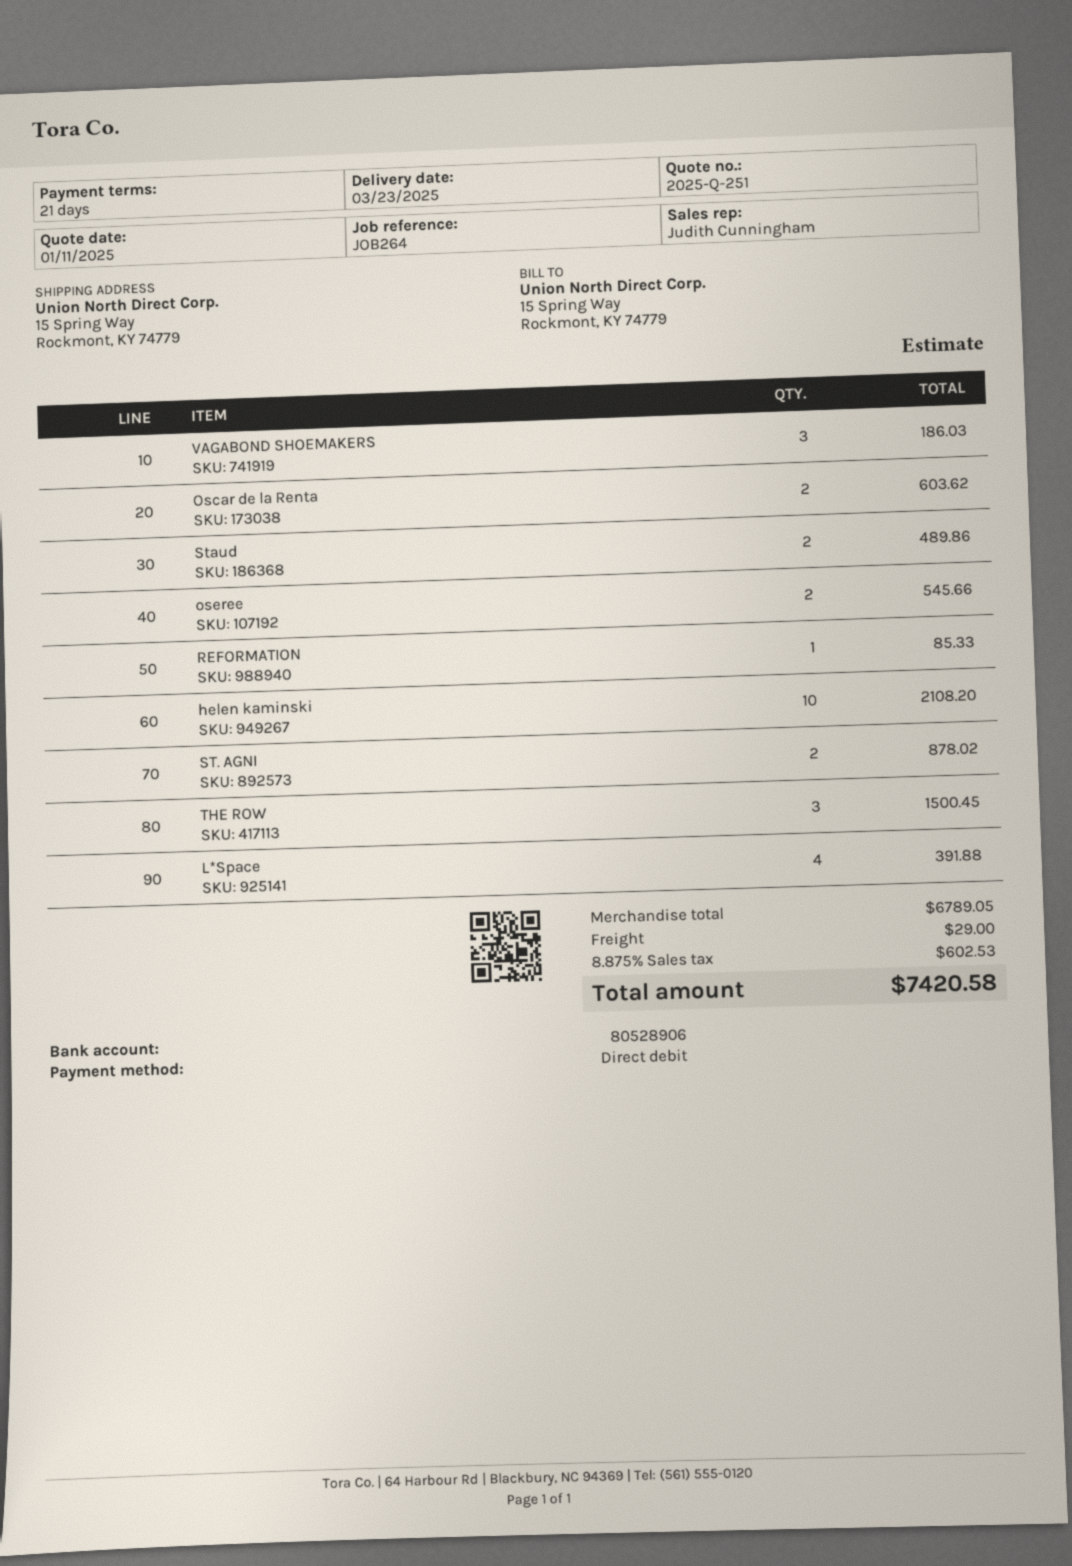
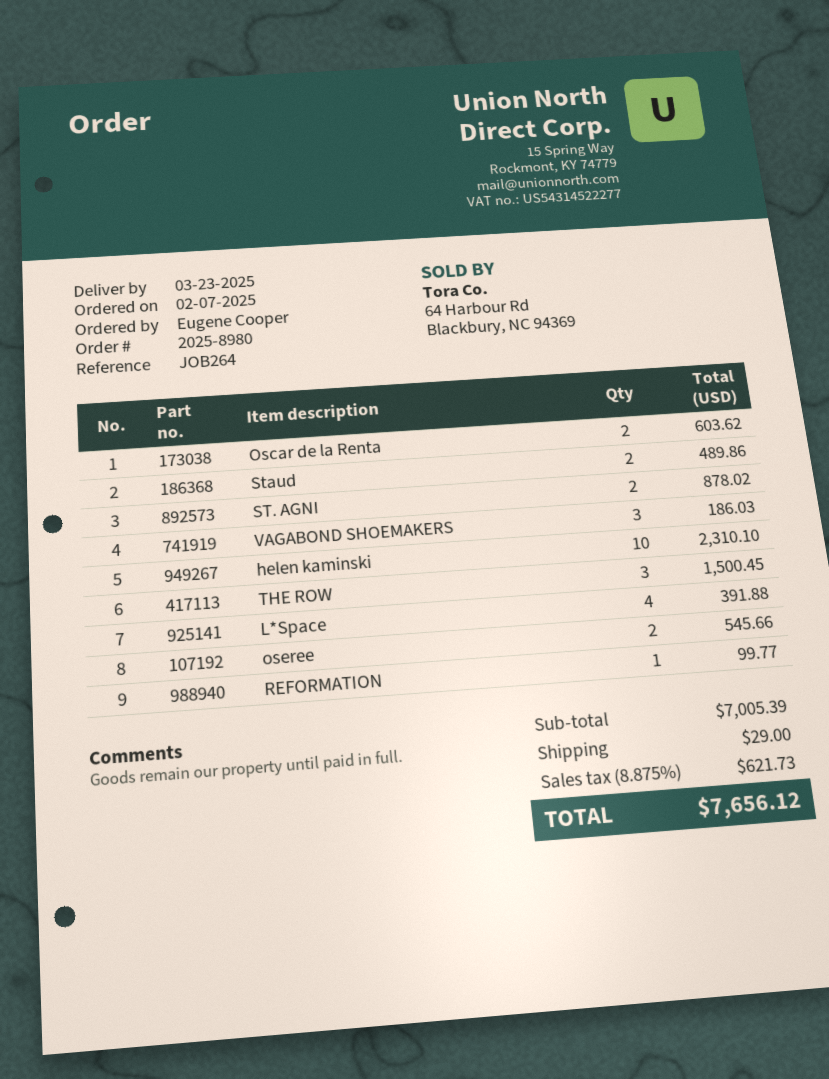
REFORMATION: 1 for 85.33 -> 1 for 99.77
helen kaminski: 10 for 2108.20 -> 10 for 2310.10
subtotal: 6789.05 -> 7005.39
tax: 8.875% = 602.53 -> 8.875% = 621.73
total: 7420.58 -> 7656.12

